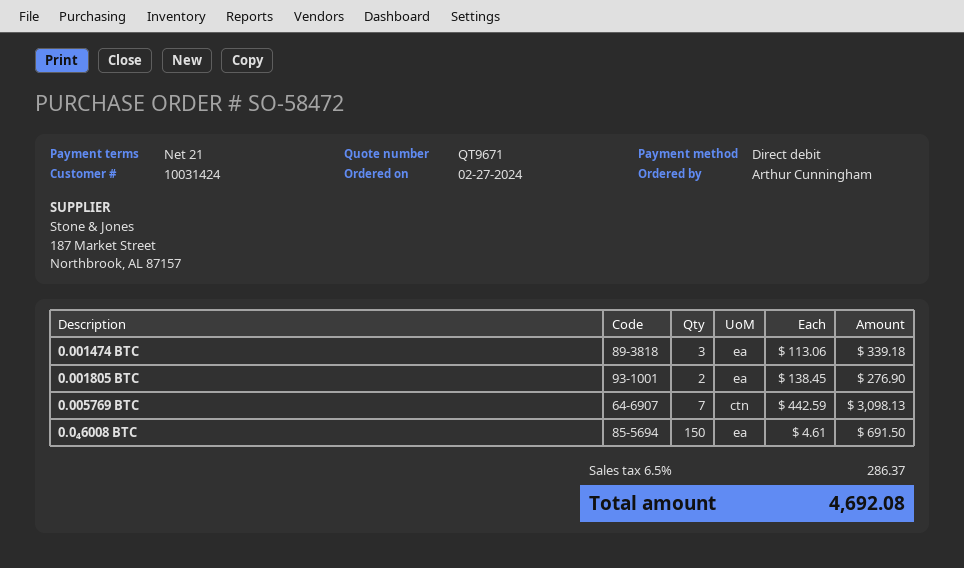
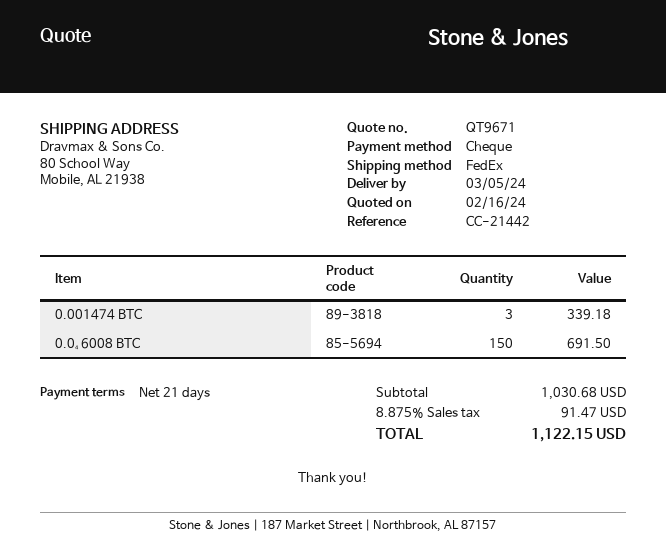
payment method: direct debit -> cheque
0.001805 BTC: 2 for 276.90 -> none
0.005769 BTC: 7 for 3098.13 -> none
tax: 6.5% = 286.37 -> 8.875% = 91.47
total: 4692.08 -> 1122.15

